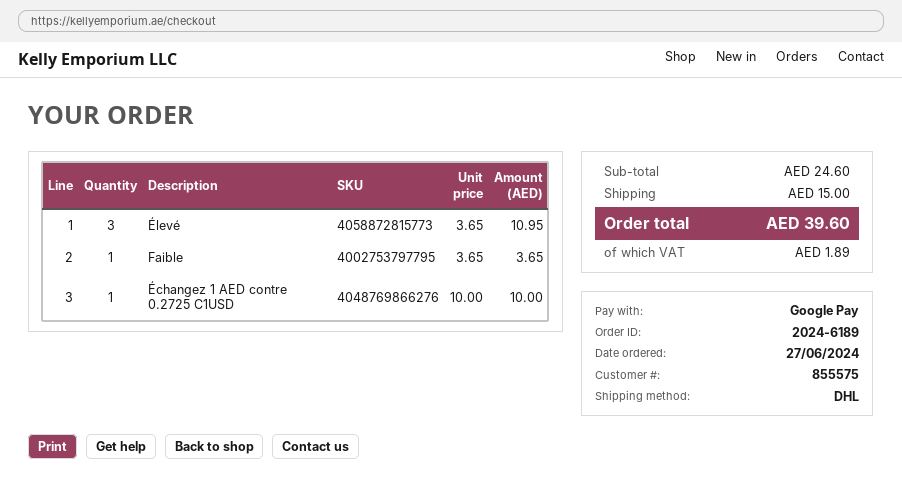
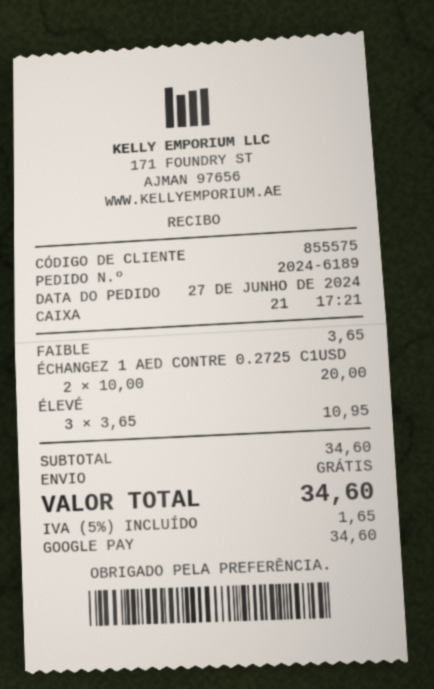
Échangez 1 AED contre 0.2725 C1USD: 1 x 10.00 = 10.00 -> 2 x 10.00 = 20.00
subtotal: 24.60 -> 34.60
shipping: 15.00 -> 0.00
tax: 1.89 -> 1.65
total: 39.60 -> 34.60

